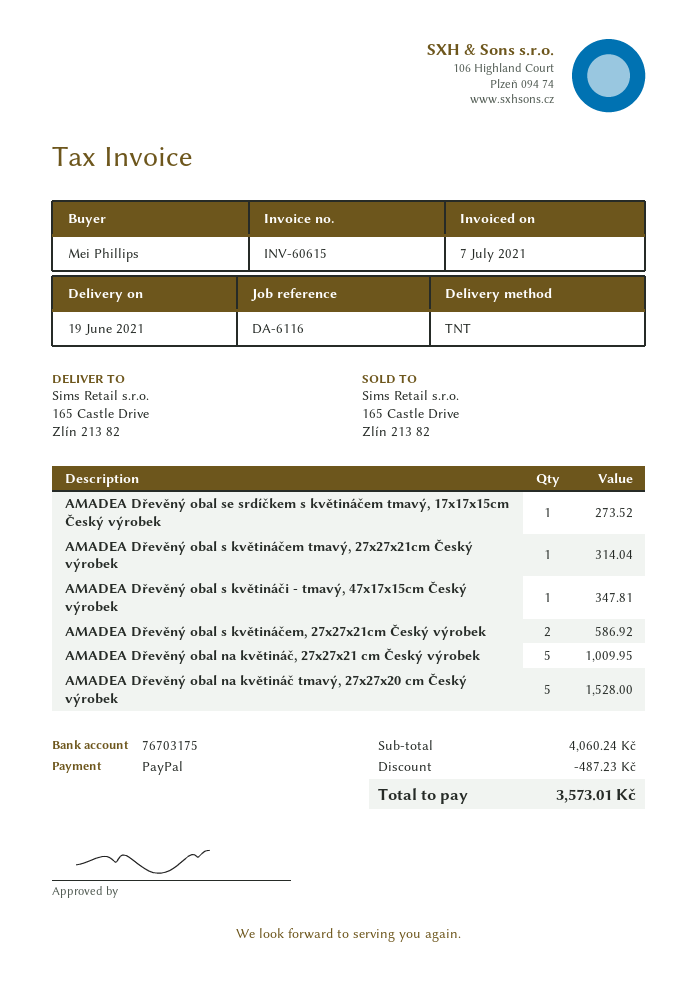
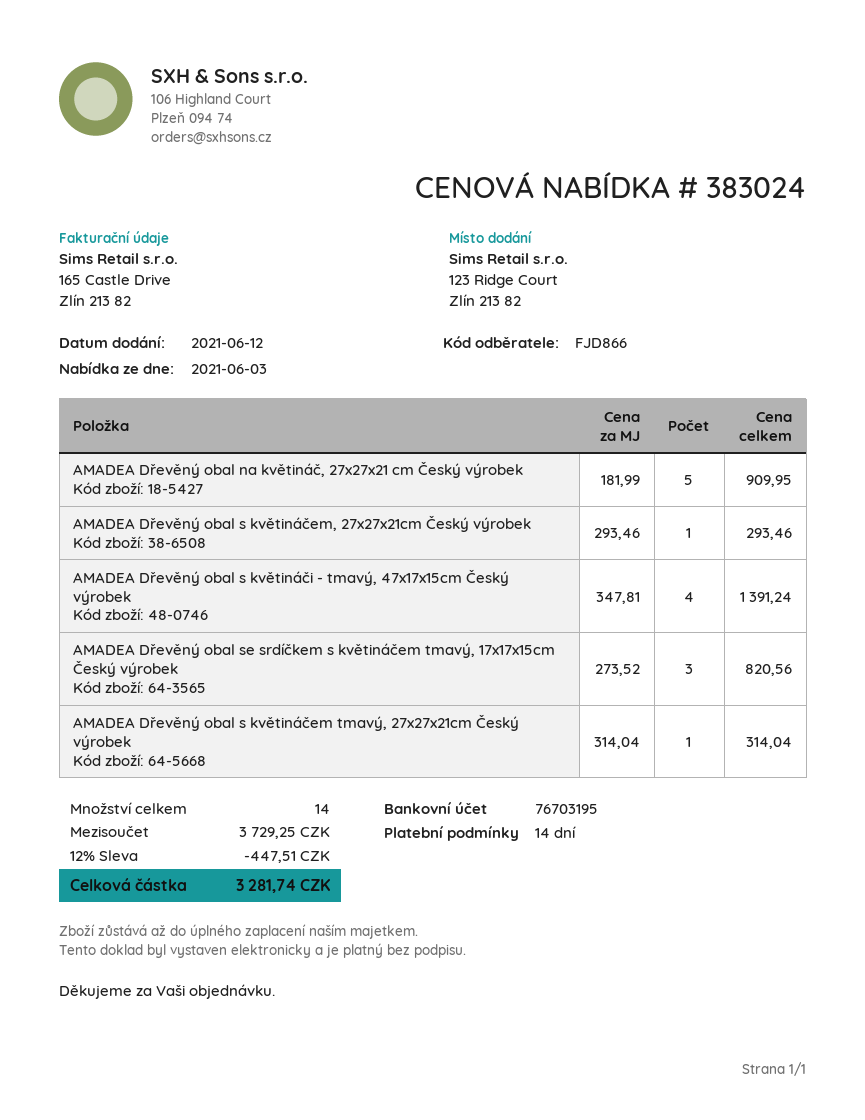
delivery date: 2021-06-19 -> 2021-06-12
bank account: 76703175 -> 76703195
ship to: 165 Castle Drive, Zlín 213 82 -> 123 Ridge Court, Zlín 213 82
AMADEA Dřevěný obal se srdíčkem s květináčem tmavý, 17x17x15cm Český výrobek: 1 for 273.52 -> 3 for 820.56
AMADEA Dřevěný obal s květináči - tmavý, 47x17x15cm Český výrobek: 1 for 347.81 -> 4 for 1391.24
AMADEA Dřevěný obal s květináčem, 27x27x21cm Český výrobek: 2 for 586.92 -> 1 for 293.46
AMADEA Dřevěný obal na květináč, 27x27x21 cm Český výrobek: 5 for 1009.95 -> 5 for 909.95
AMADEA Dřevěný obal na květináč tmavý, 27x27x20 cm Český výrobek: 5 for 1528.00 -> none
subtotal: 4060.24 -> 3729.25
discount: 487.23 -> 447.51
total: 3573.01 -> 3281.74

